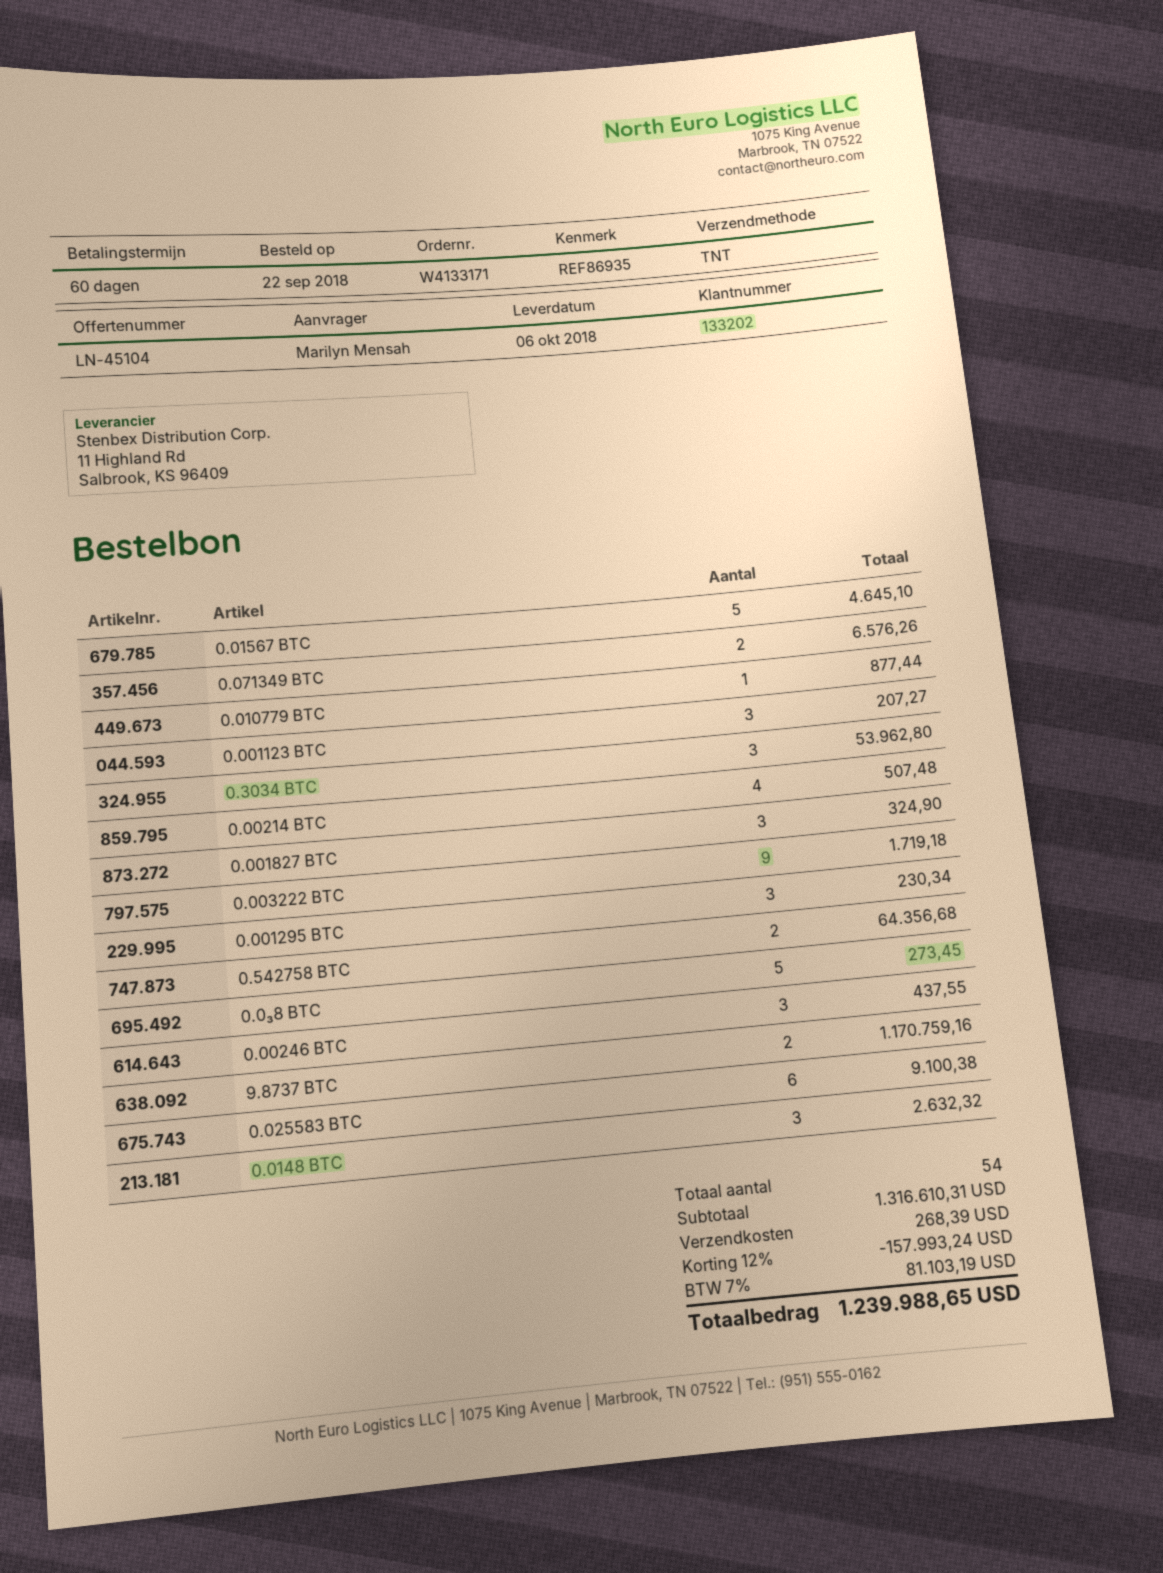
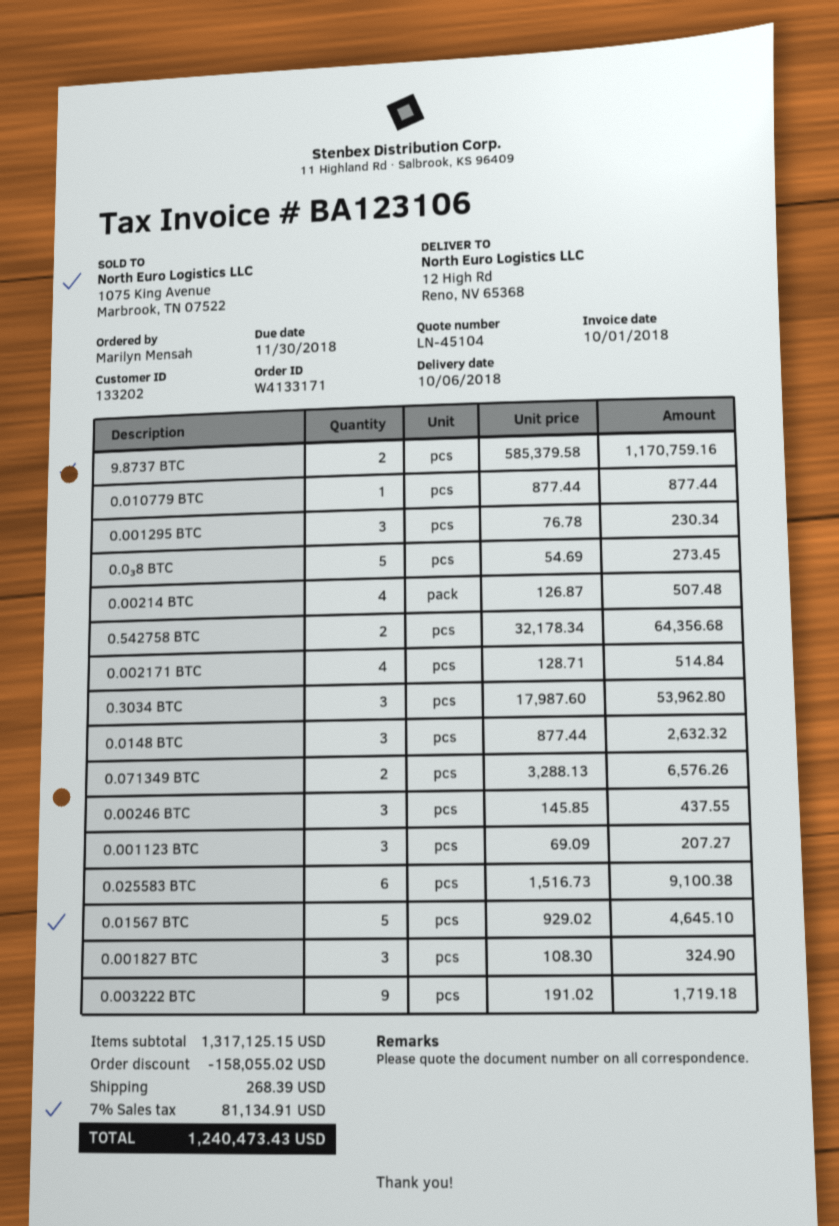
0.002171 BTC: none -> 4 for 514.84
subtotal: 1316610.31 -> 1317125.15
discount: 157993.24 -> 158055.02
tax: 7% = 81103.19 -> 7% = 81134.91
total: 1239988.65 -> 1240473.43

